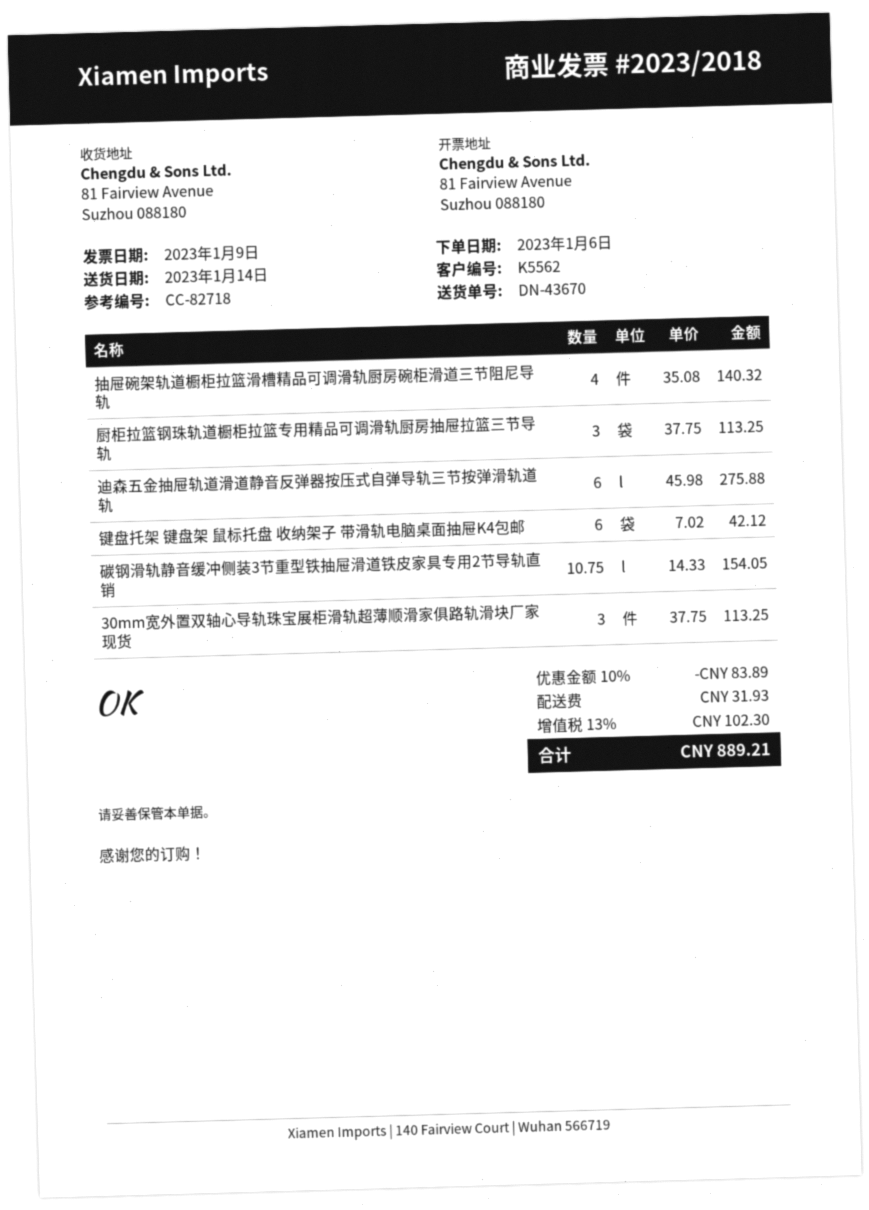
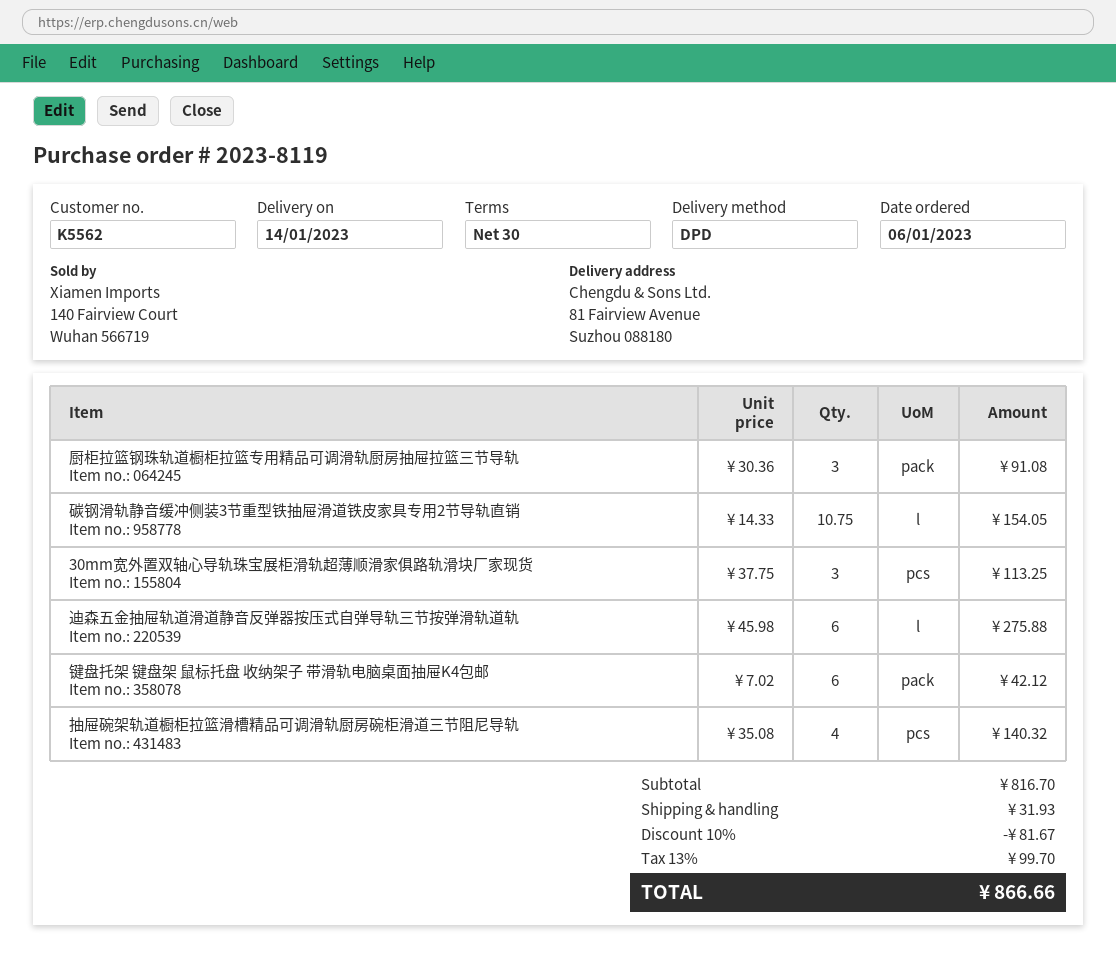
厨柜拉篮钢珠轨道橱柜拉篮专用精品可调滑轨厨房抽屉拉篮三节导轨: 3 x 37.75 = 113.25 -> 3 x 30.36 = 91.08
discount: 10% = 83.89 -> 10% = 81.67
tax: 13% = 102.30 -> 13% = 99.70
total: 889.21 -> 866.66

